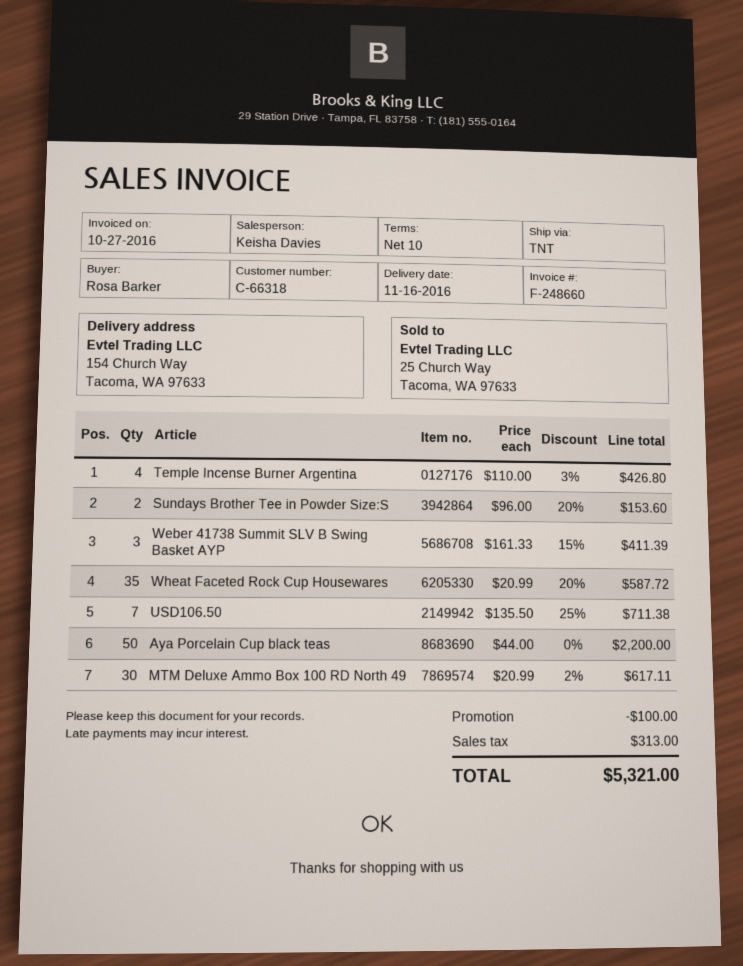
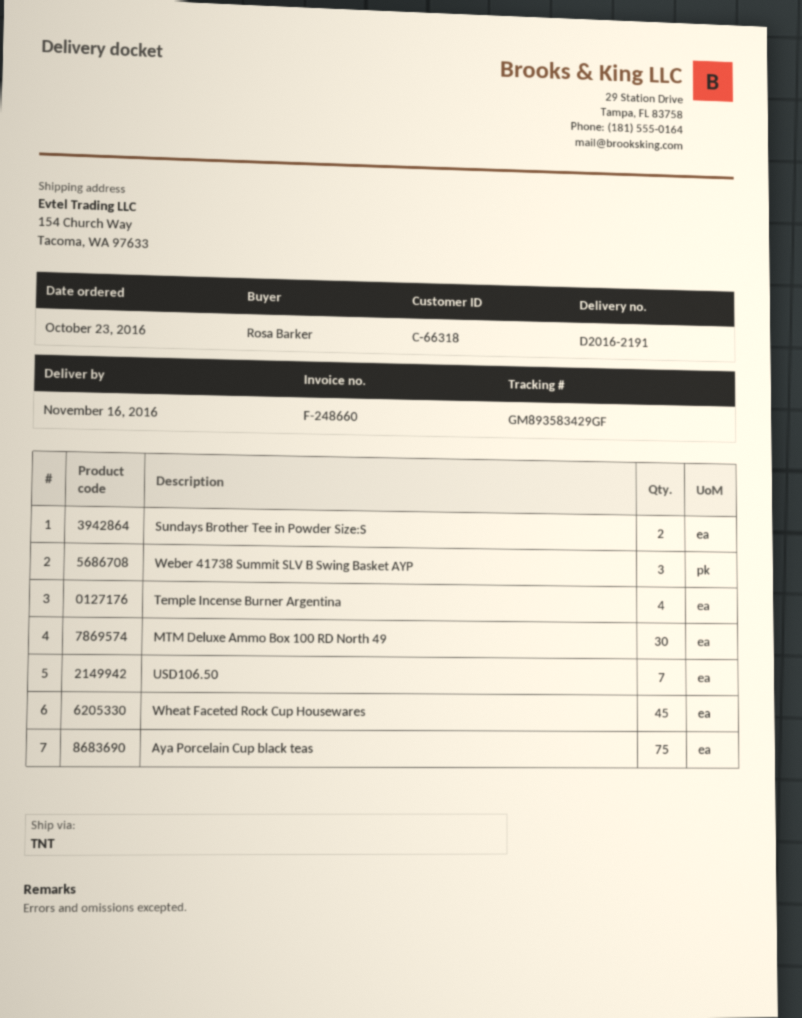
Wheat Faceted Rock Cup Housewares: 35 -> 45
Aya Porcelain Cup black teas: 50 -> 75

